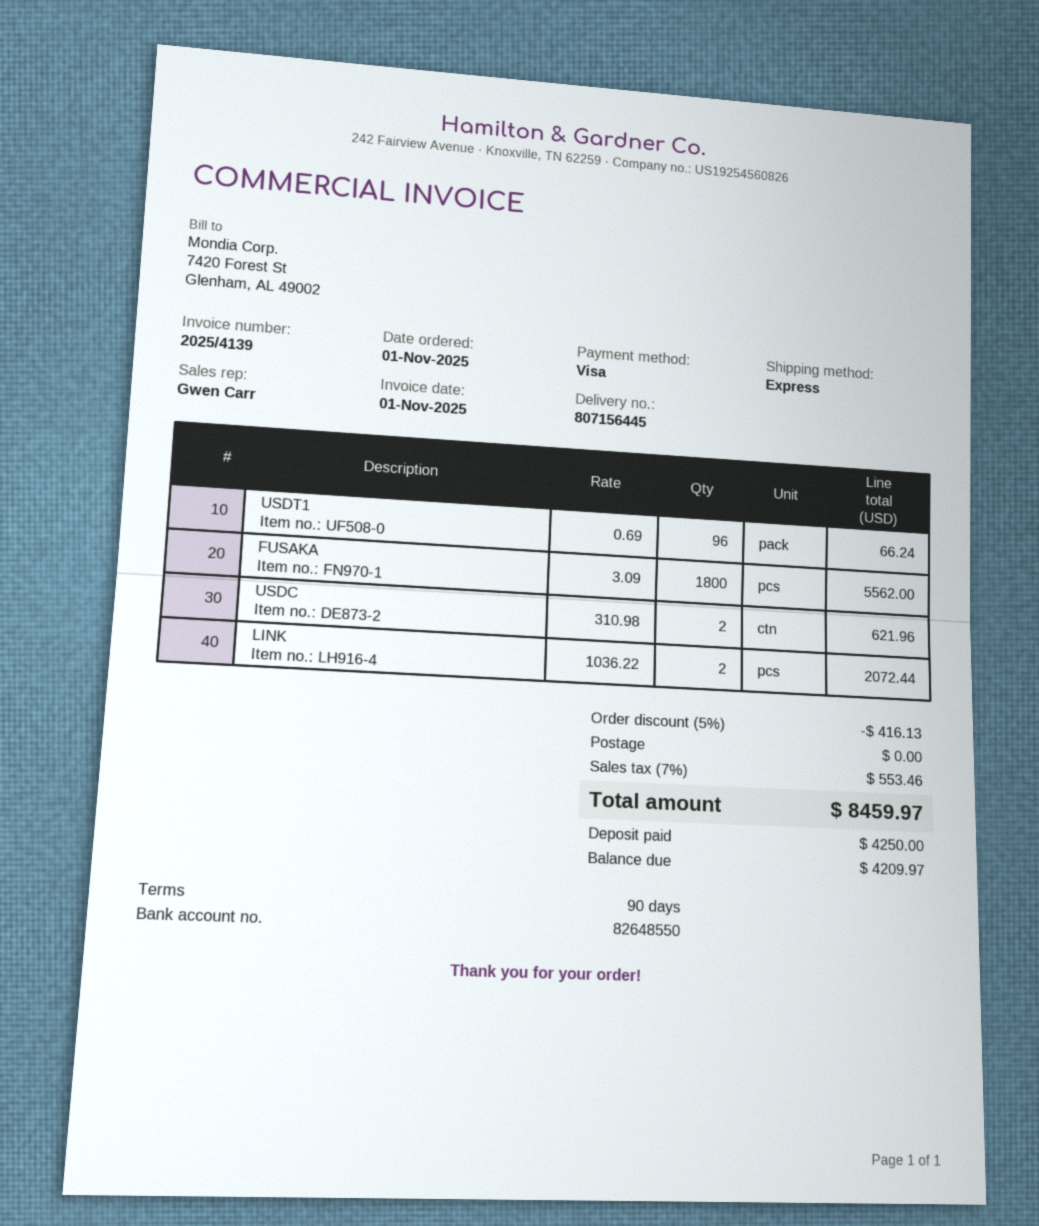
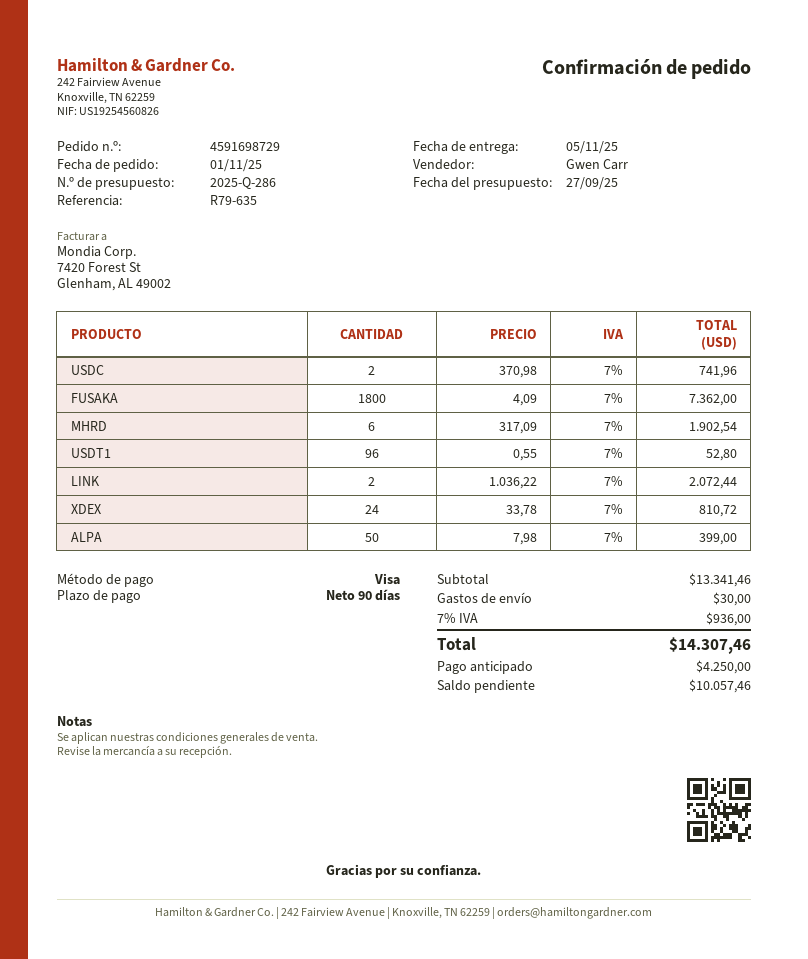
USDT1: 96 x 0.69 = 66.24 -> 96 x 0.55 = 52.80
FUSAKA: 1800 x 3.09 = 5562.00 -> 1800 x 4.09 = 7362.00
USDC: 2 x 310.98 = 621.96 -> 2 x 370.98 = 741.96
MHRD: none -> 6 x 317.09 = 1902.54
XDEX: none -> 24 x 33.78 = 810.72
ALPA: none -> 50 x 7.98 = 399.00
discount: 5% = 416.13 -> none
shipping: 0.00 -> 30.00
tax: 7% = 553.46 -> 7% = 936.00
total: 8459.97 -> 14307.46
balance: 4209.97 -> 10057.46

